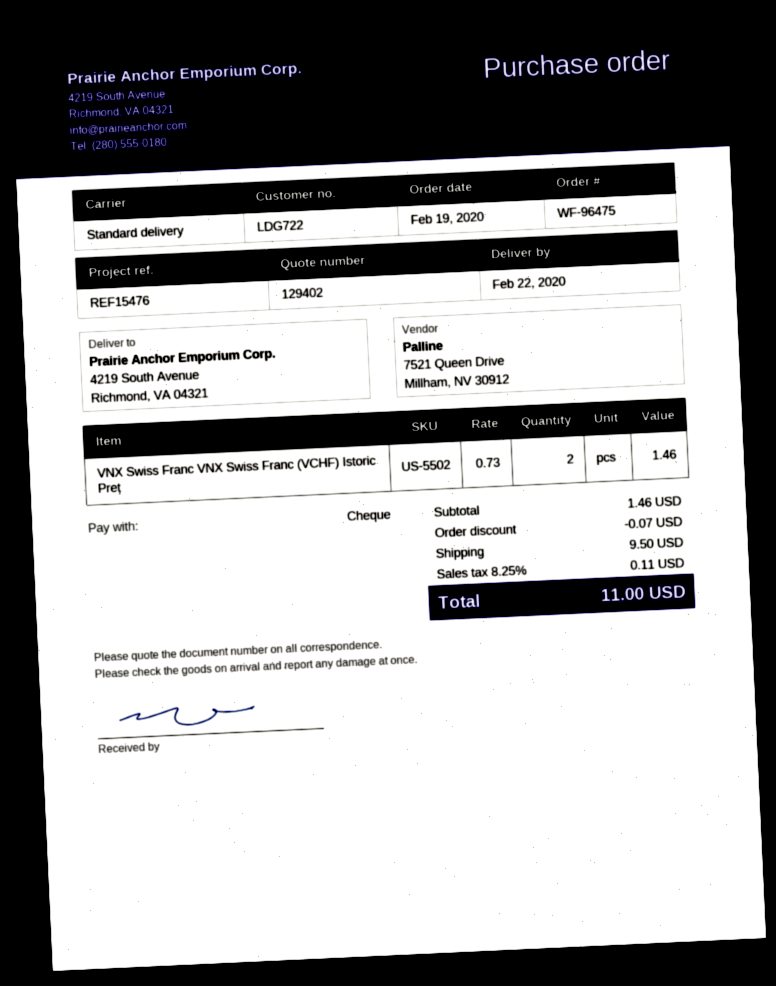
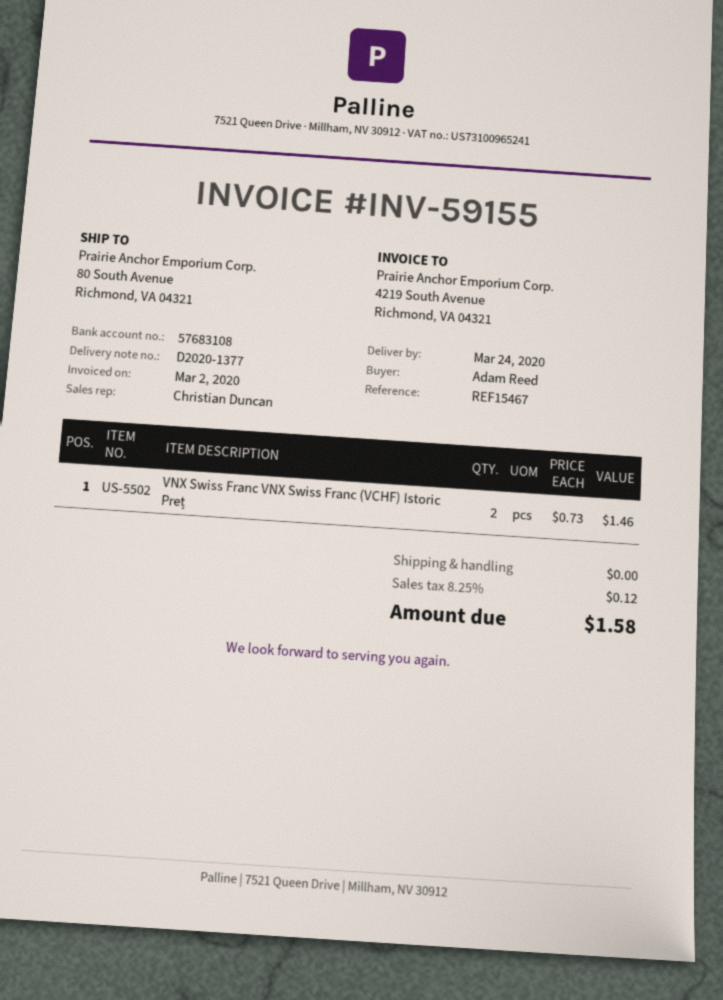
delivery date: 2020-02-22 -> 2020-03-24
reference: REF15476 -> REF15467
ship to: 4219 South Avenue, Richmond, VA 04321 -> 80 South Avenue, Richmond, VA 04321
discount: 0.07 -> none
shipping: 9.50 -> 0.00
tax: 8.25% = 0.11 -> 8.25% = 0.12
total: 11.00 -> 1.58

